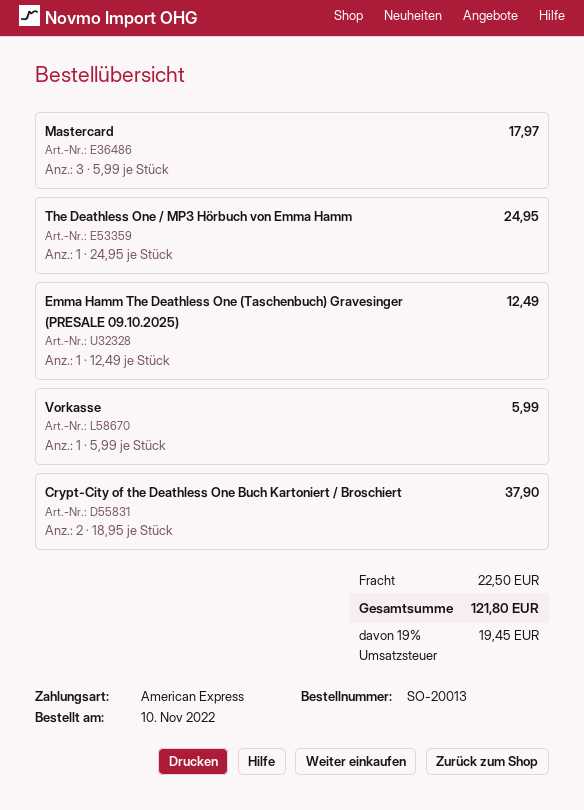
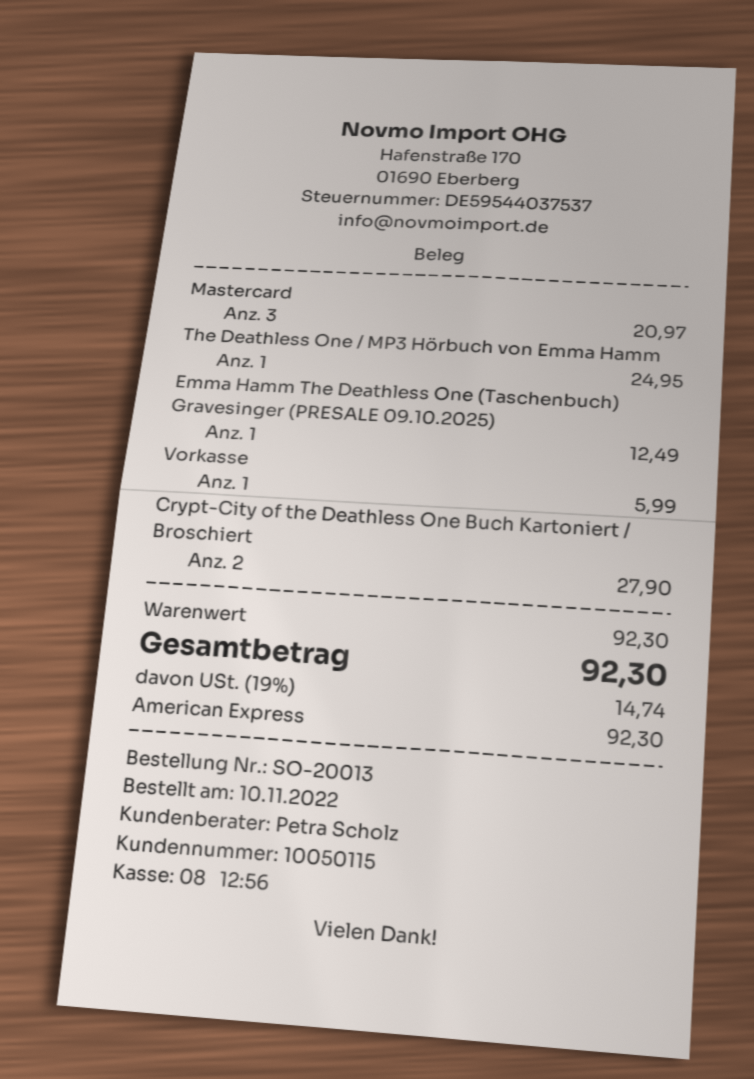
Mastercard: 3 for 17.97 -> 3 for 20.97
Crypt-City of the Deathless One Buch Kartoniert / Broschiert: 2 for 37.90 -> 2 for 27.90
shipping: 22.50 -> none
tax: 19% = 19.45 -> 19% = 14.74
total: 121.80 -> 92.30

